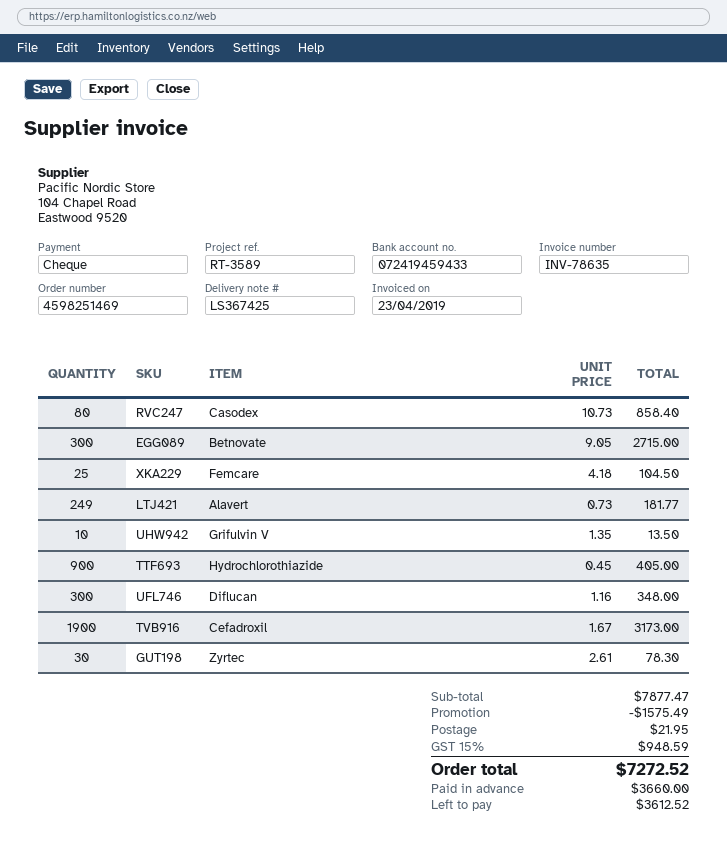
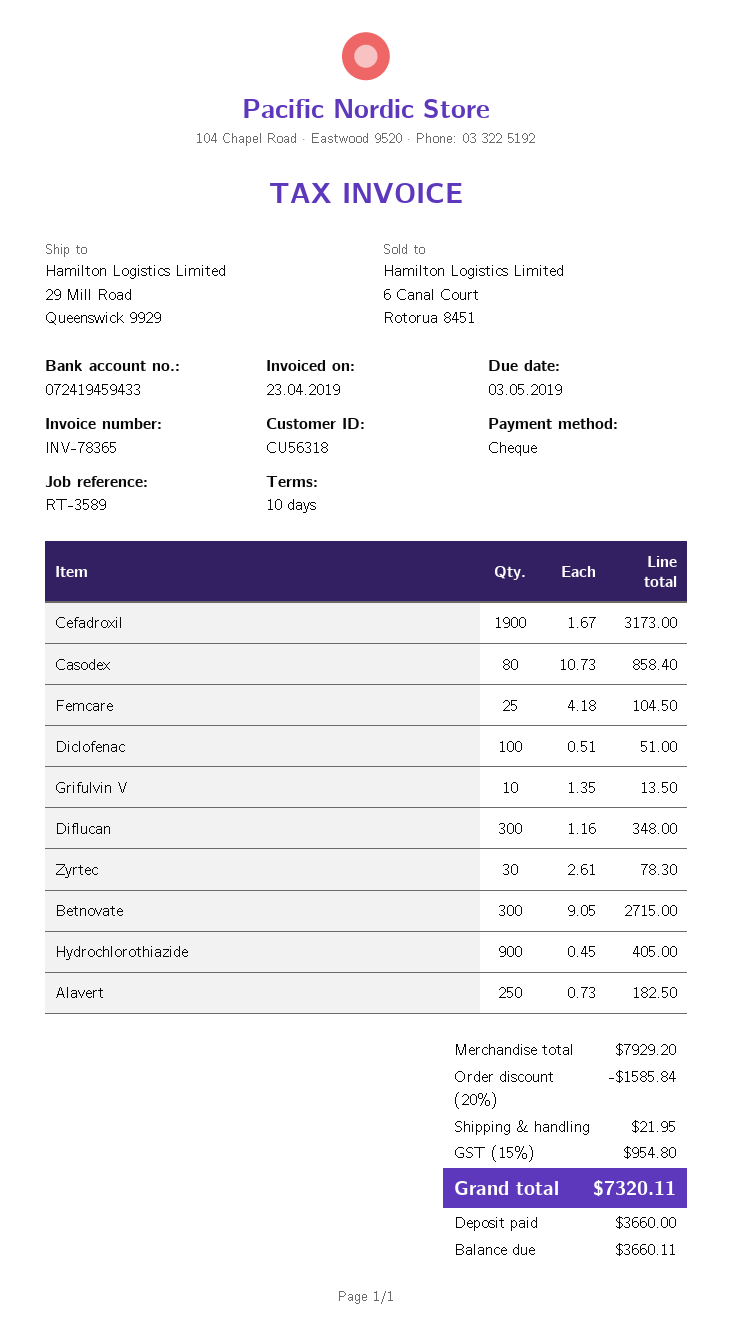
invoice number: INV-78635 -> INV-78365
Alavert: 249 x 0.73 = 181.77 -> 250 x 0.73 = 182.50
Diclofenac: none -> 100 x 0.51 = 51.00
subtotal: 7877.47 -> 7929.20
discount: 1575.49 -> 1585.84
tax: 15% = 948.59 -> 15% = 954.80
total: 7272.52 -> 7320.11
balance: 3612.52 -> 3660.11

